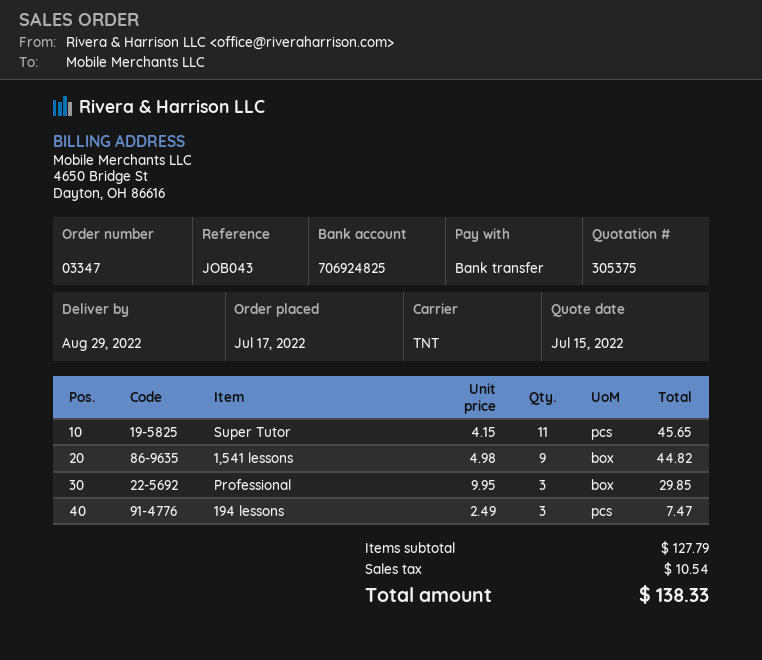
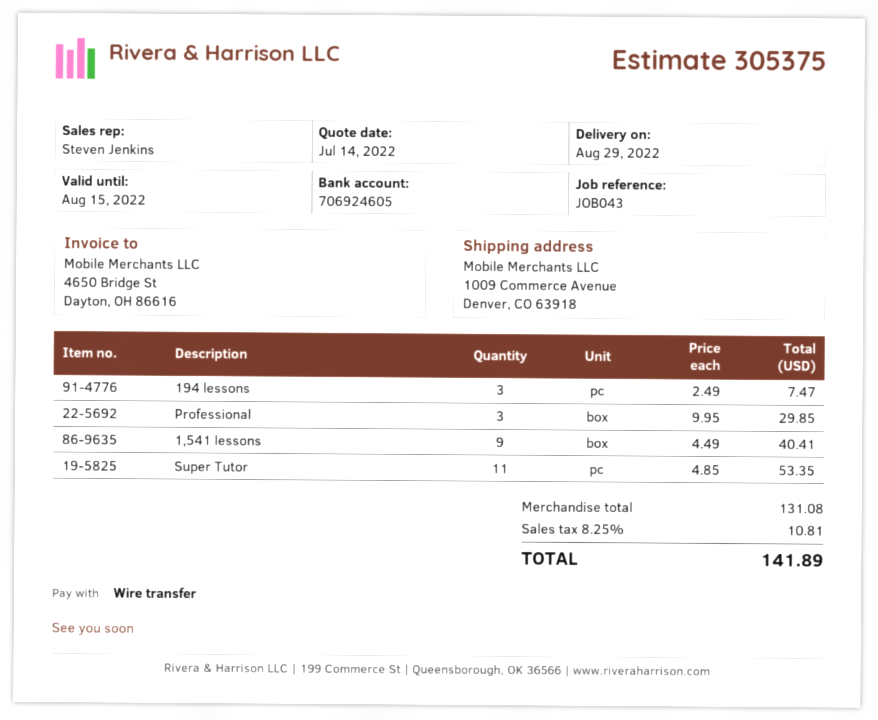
quote date: 2022-07-15 -> 2022-07-14
bank account: 706924825 -> 706924605
Super Tutor: 11 x 4.15 = 45.65 -> 11 x 4.85 = 53.35
1,541 lessons: 9 x 4.98 = 44.82 -> 9 x 4.49 = 40.41
subtotal: 127.79 -> 131.08
tax: 10.54 -> 10.81
total: 138.33 -> 141.89

